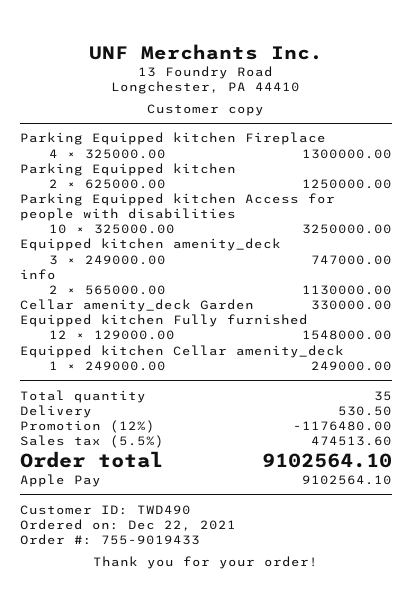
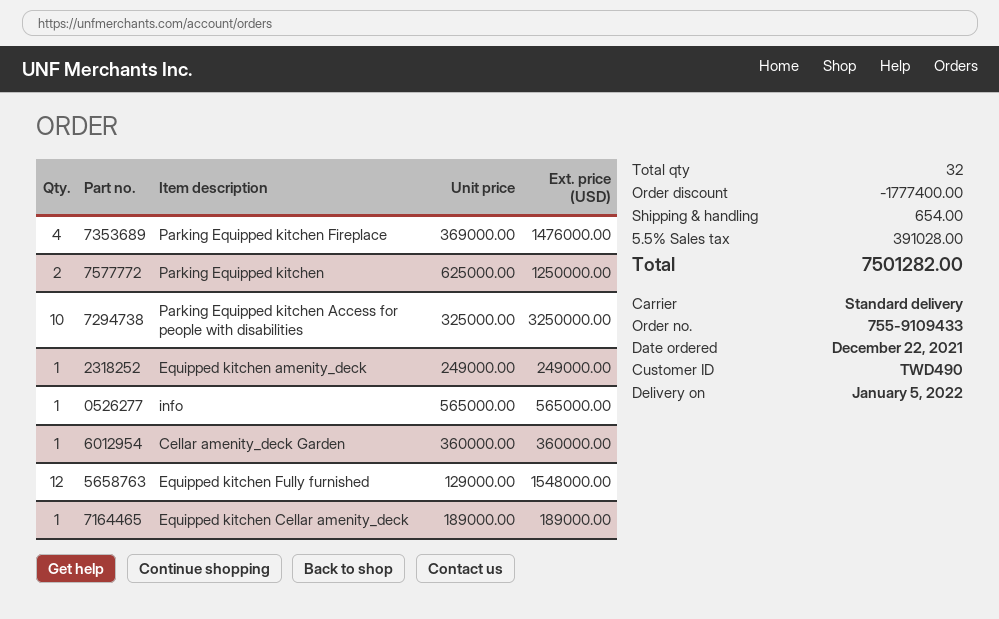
order number: 755-9019433 -> 755-9109433
Parking Equipped kitchen Fireplace: 4 x 325000.00 = 1300000.00 -> 4 x 369000.00 = 1476000.00
Equipped kitchen amenity_deck: 3 x 249000.00 = 747000.00 -> 1 x 249000.00 = 249000.00
info: 2 x 565000.00 = 1130000.00 -> 1 x 565000.00 = 565000.00
Cellar amenity_deck Garden: 1 x 330000.00 = 330000.00 -> 1 x 360000.00 = 360000.00
Equipped kitchen Cellar amenity_deck: 1 x 249000.00 = 249000.00 -> 1 x 189000.00 = 189000.00
total quantity: 35 -> 32
discount: 1176480.00 -> 1777400.00
shipping: 530.50 -> 654.00
tax: 5.5% = 474513.60 -> 5.5% = 391028.00
total: 9102564.10 -> 7501282.00

